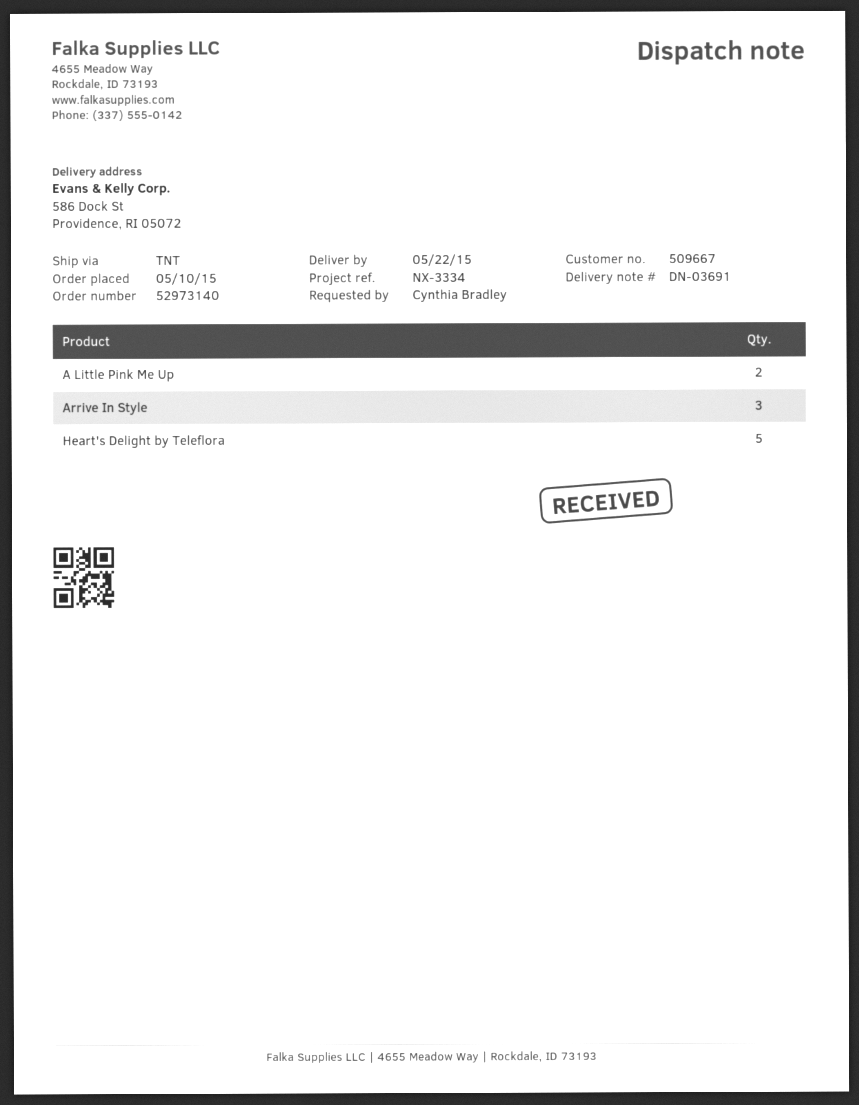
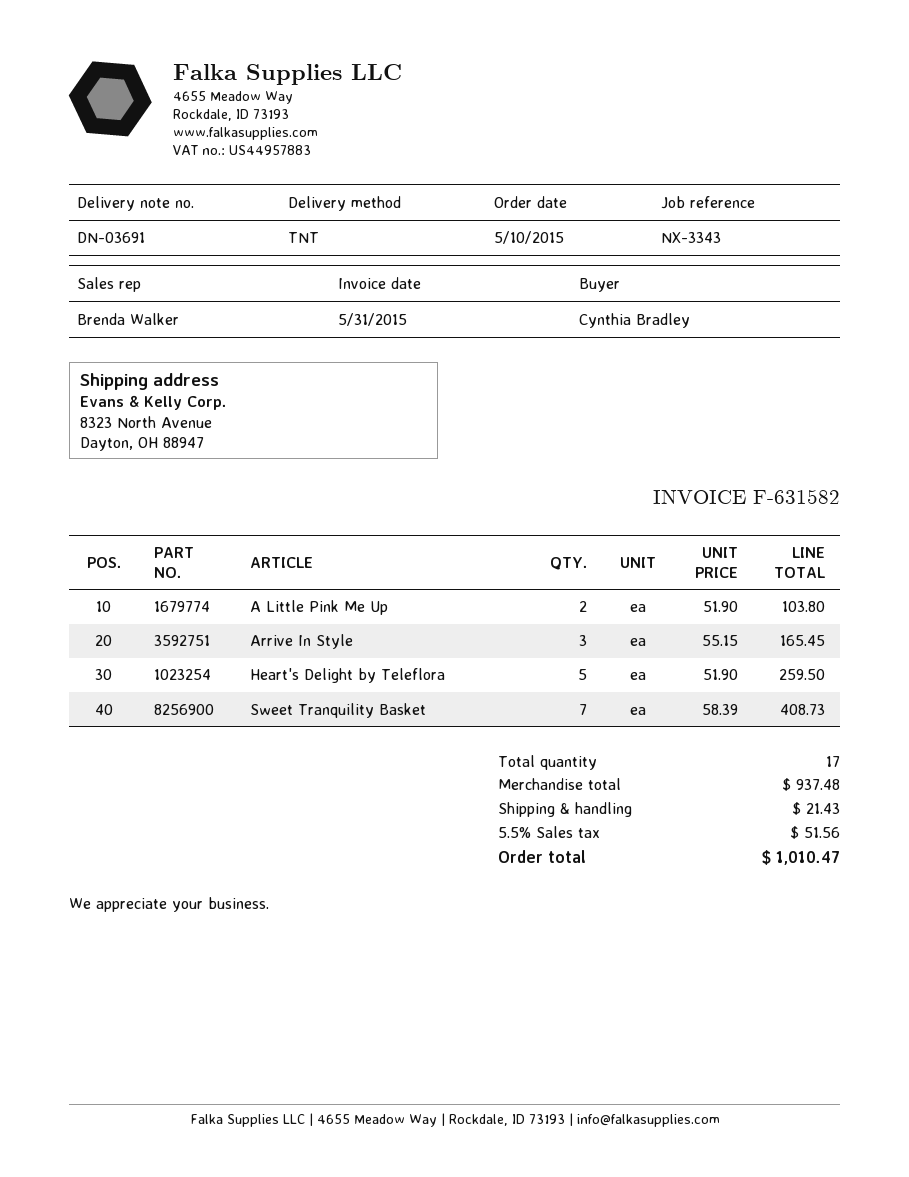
reference: NX-3334 -> NX-3343
ship to: 586 Dock St, Providence, RI 05072 -> 8323 North Avenue, Dayton, OH 88947
Sweet Tranquility Basket: none -> 7

